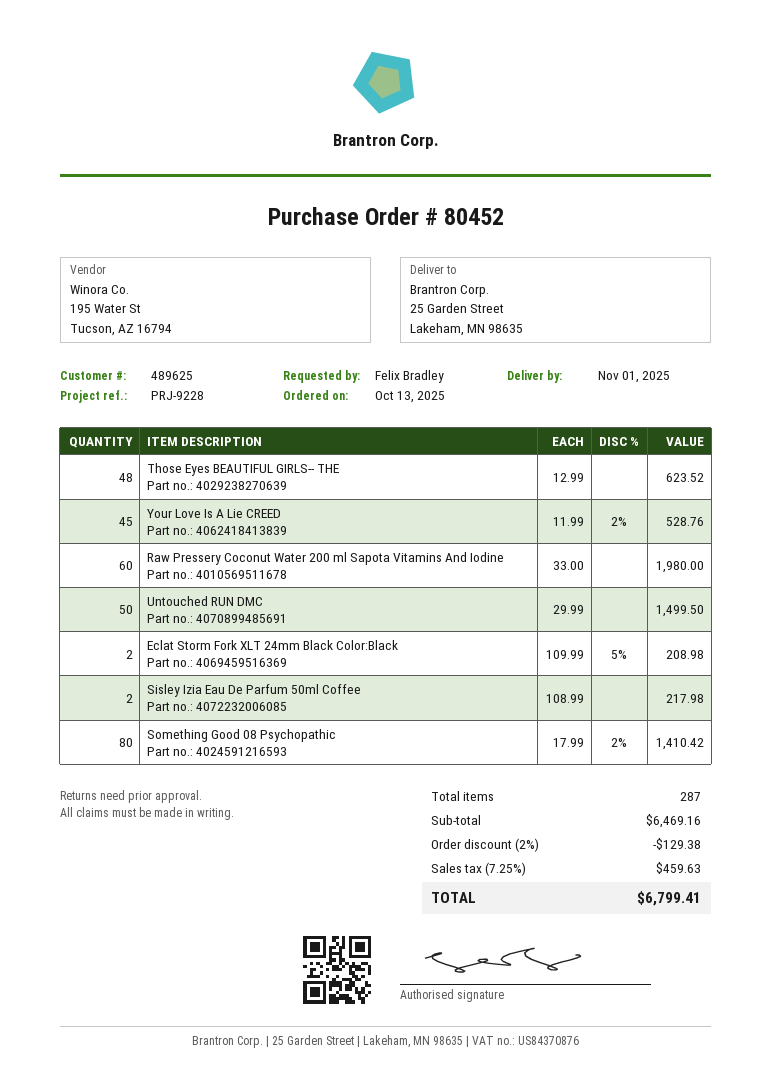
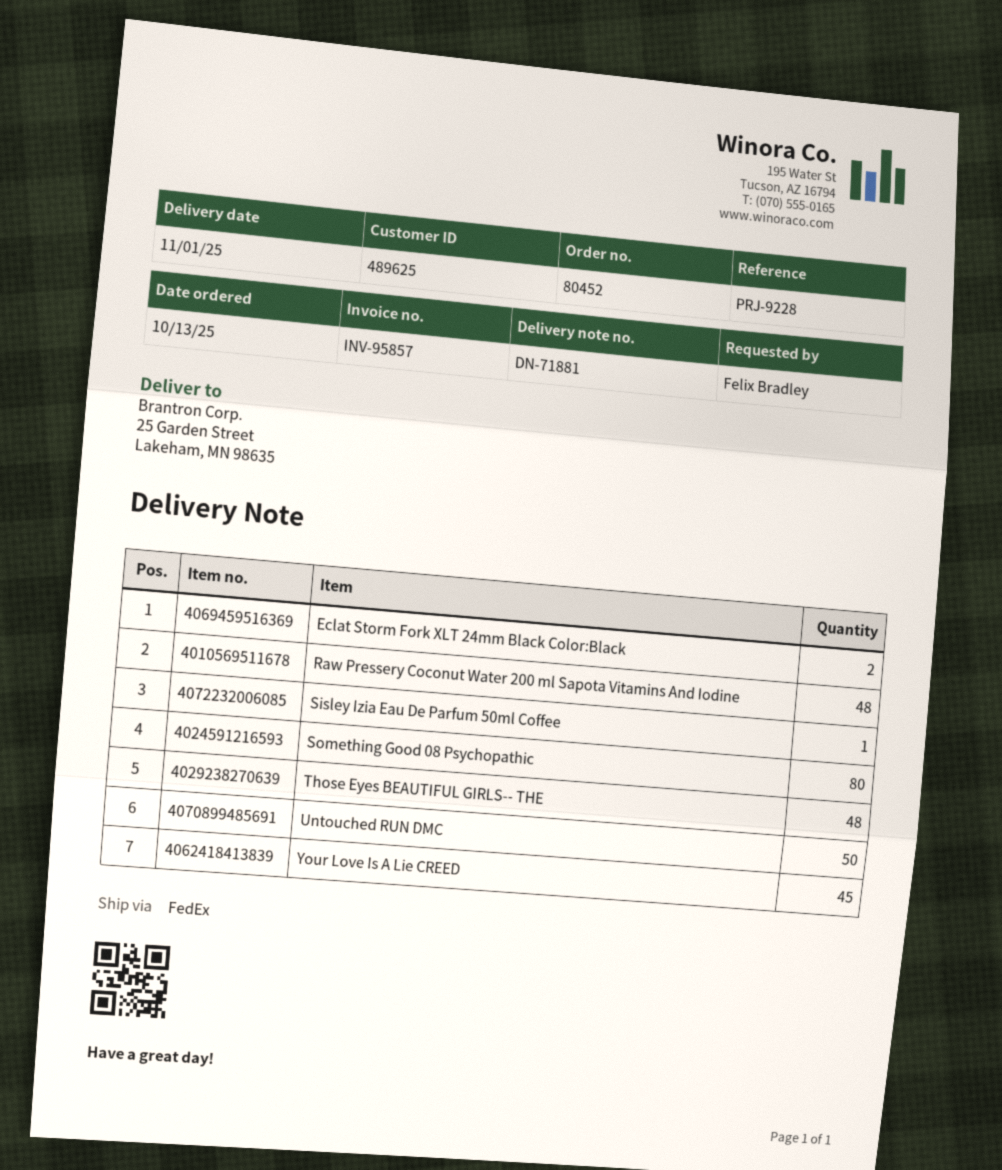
Raw Pressery Coconut Water 200 ml Sapota Vitamins And Iodine: 60 -> 48
Sisley Izia Eau De Parfum 50ml Coffee: 2 -> 1

